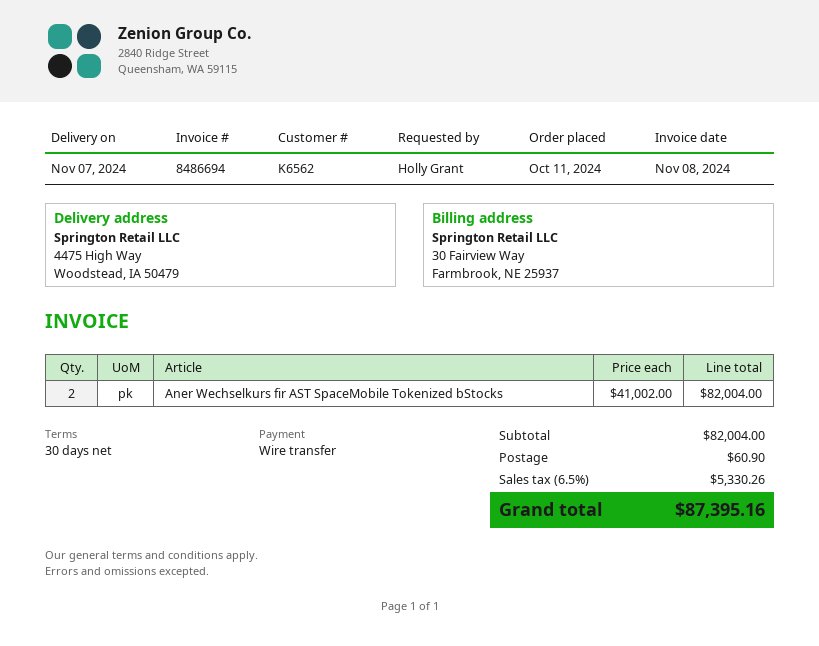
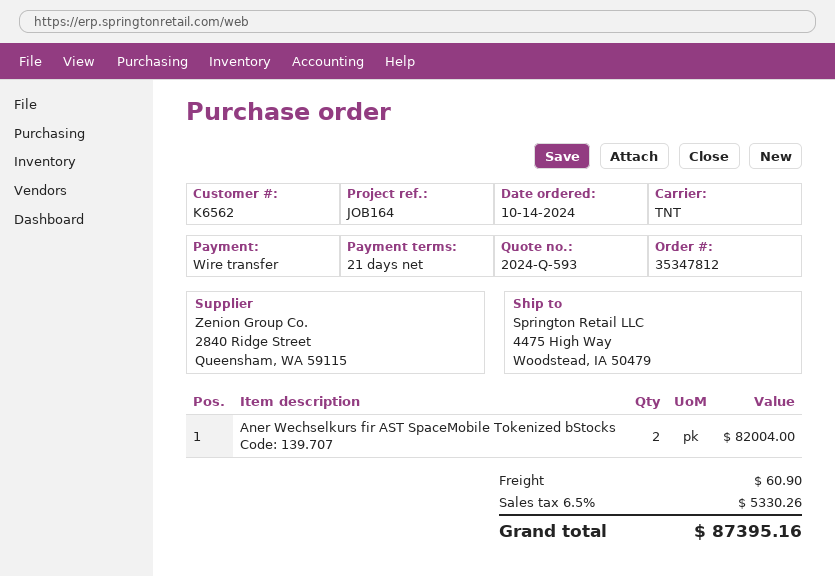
order date: 2024-10-11 -> 2024-10-14
payment terms: 30 days -> 21 days

